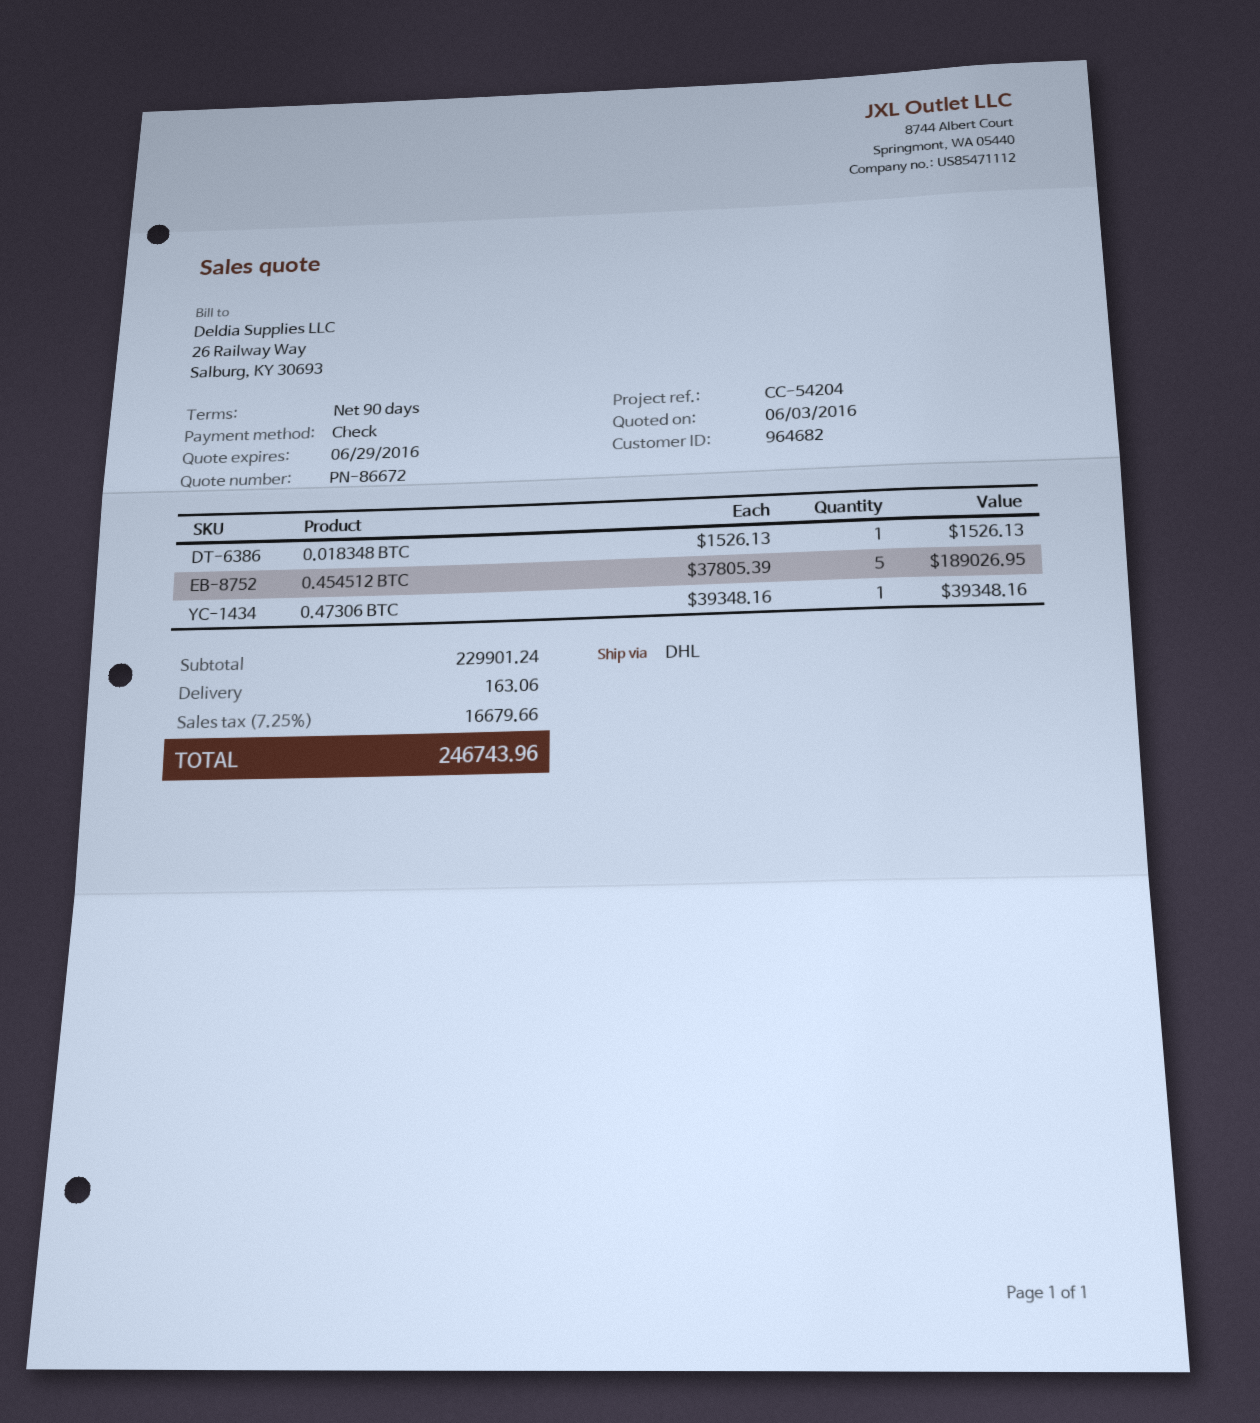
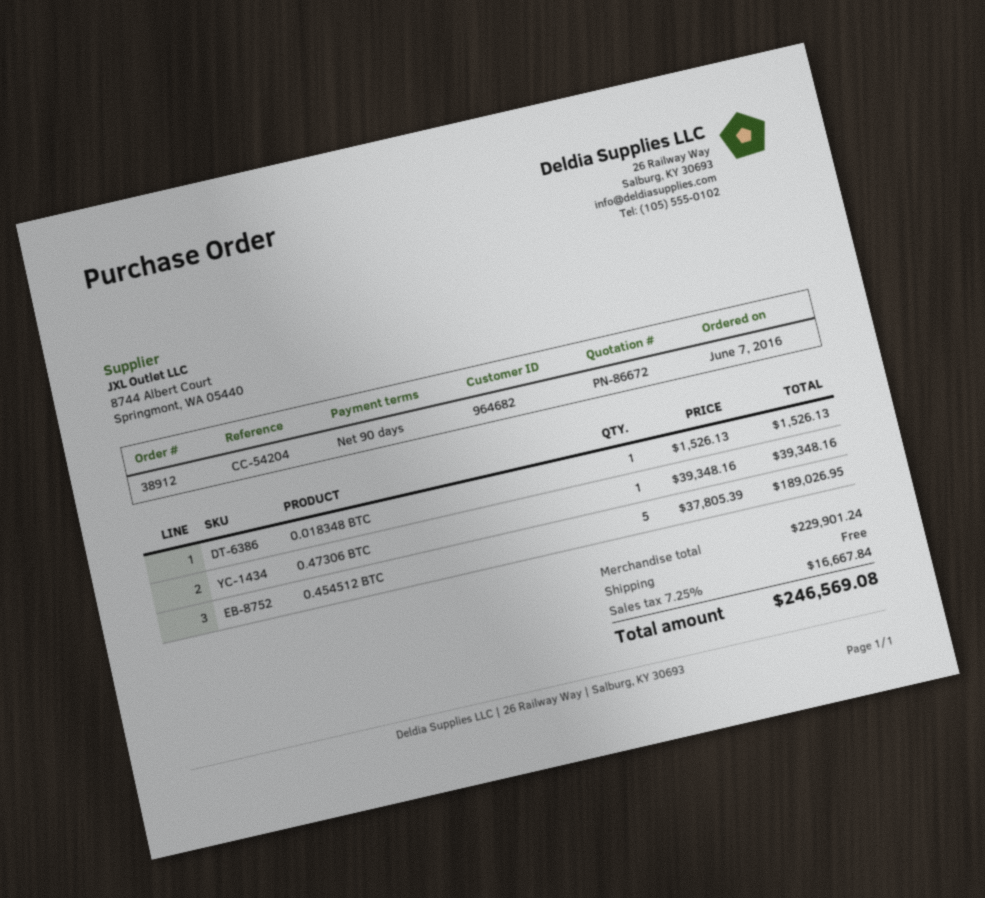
shipping: 163.06 -> 0.00
tax: 7.25% = 16679.66 -> 7.25% = 16667.84
total: 246743.96 -> 246569.08

